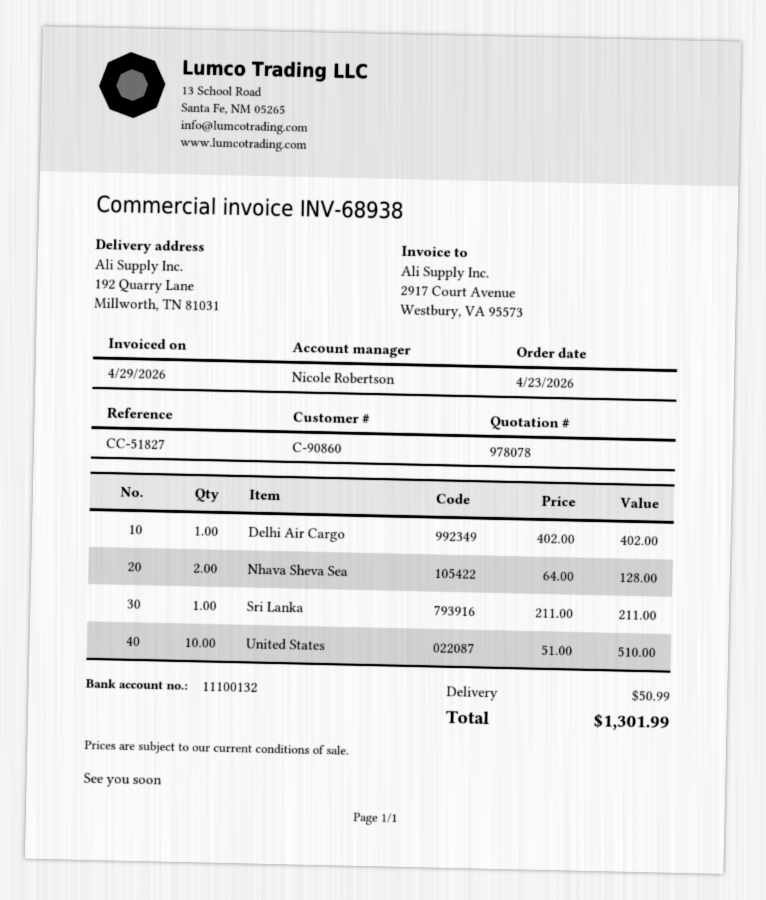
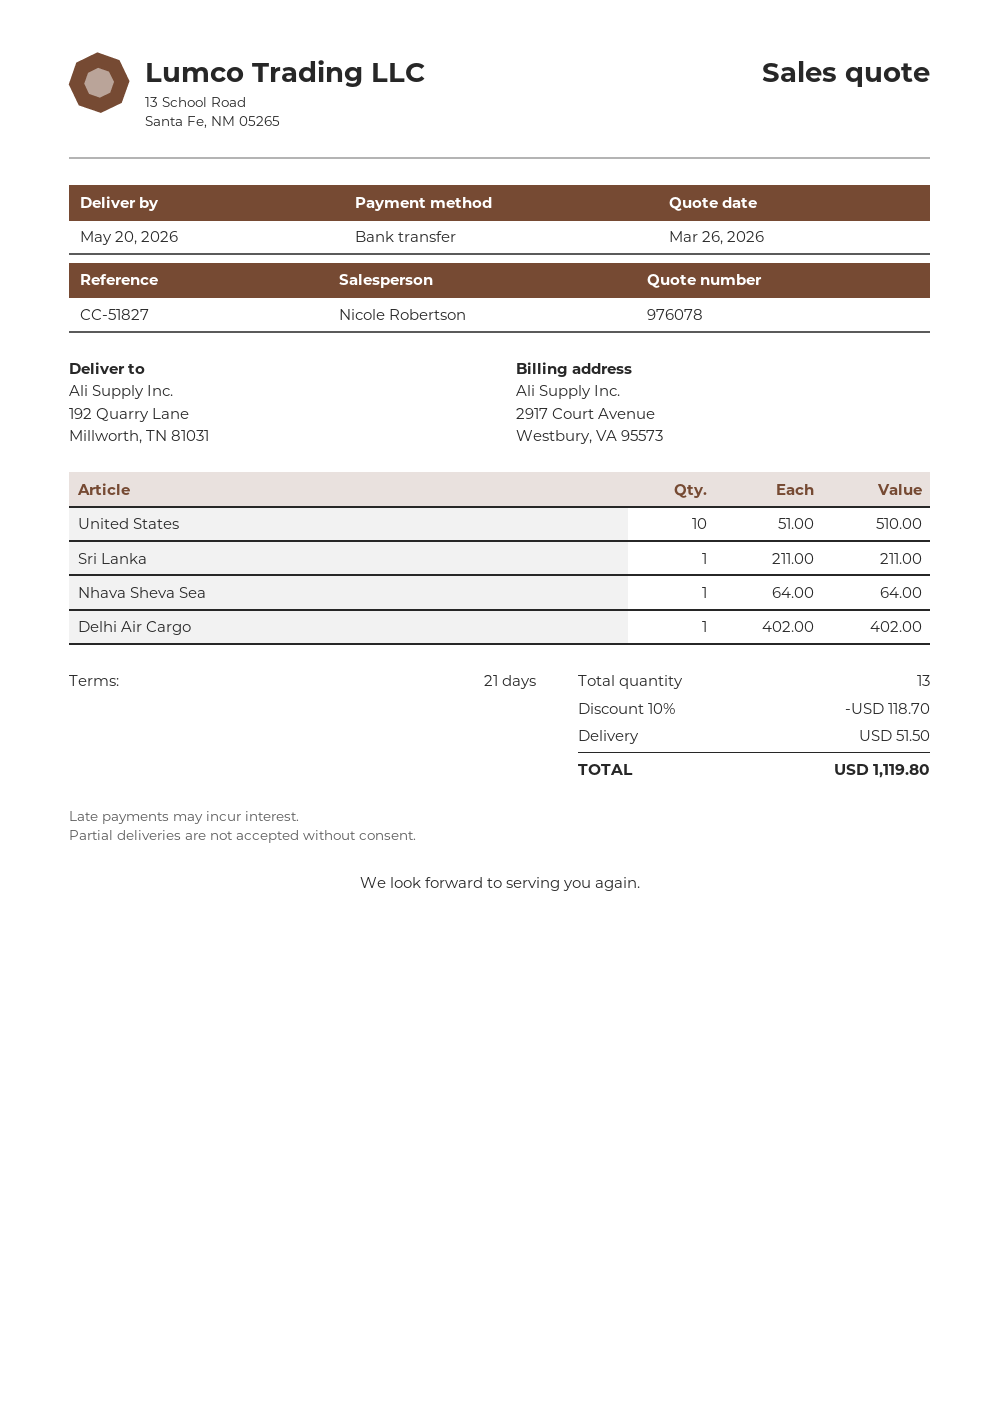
quote number: 978078 -> 976078
Nhava Sheva Sea: 2 x 64.00 = 128.00 -> 1 x 64.00 = 64.00
discount: none -> 10% = 118.70
shipping: 50.99 -> 51.50
total: 1301.99 -> 1119.80

